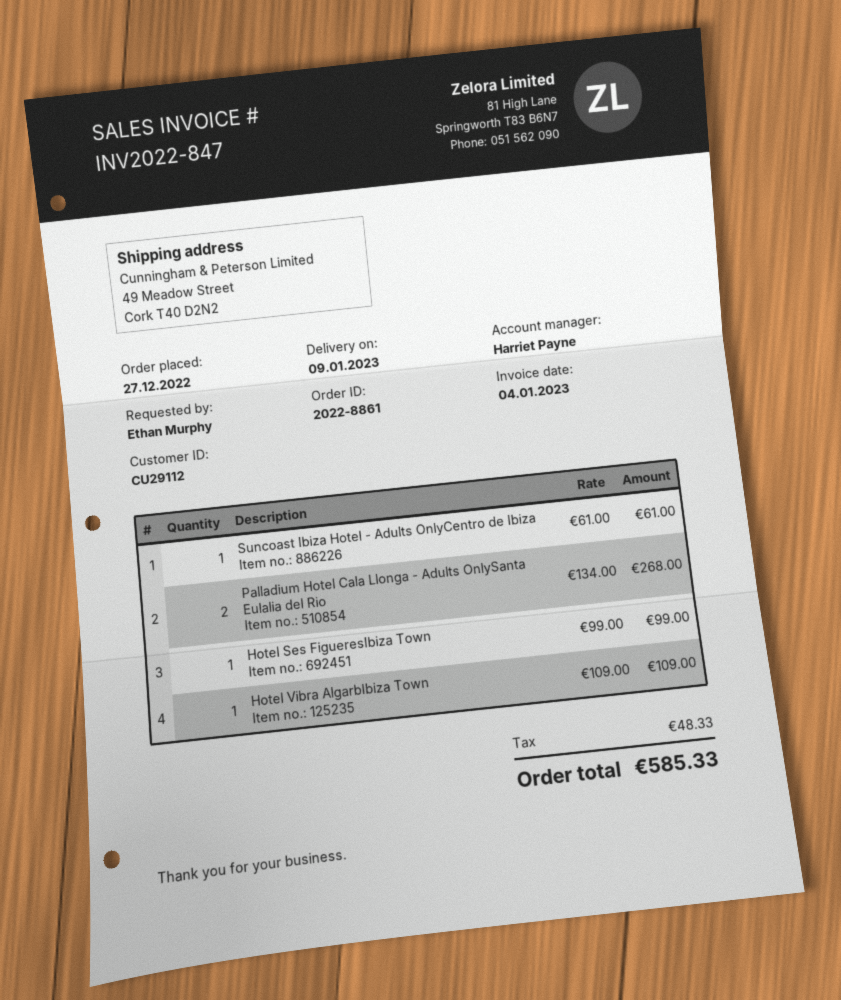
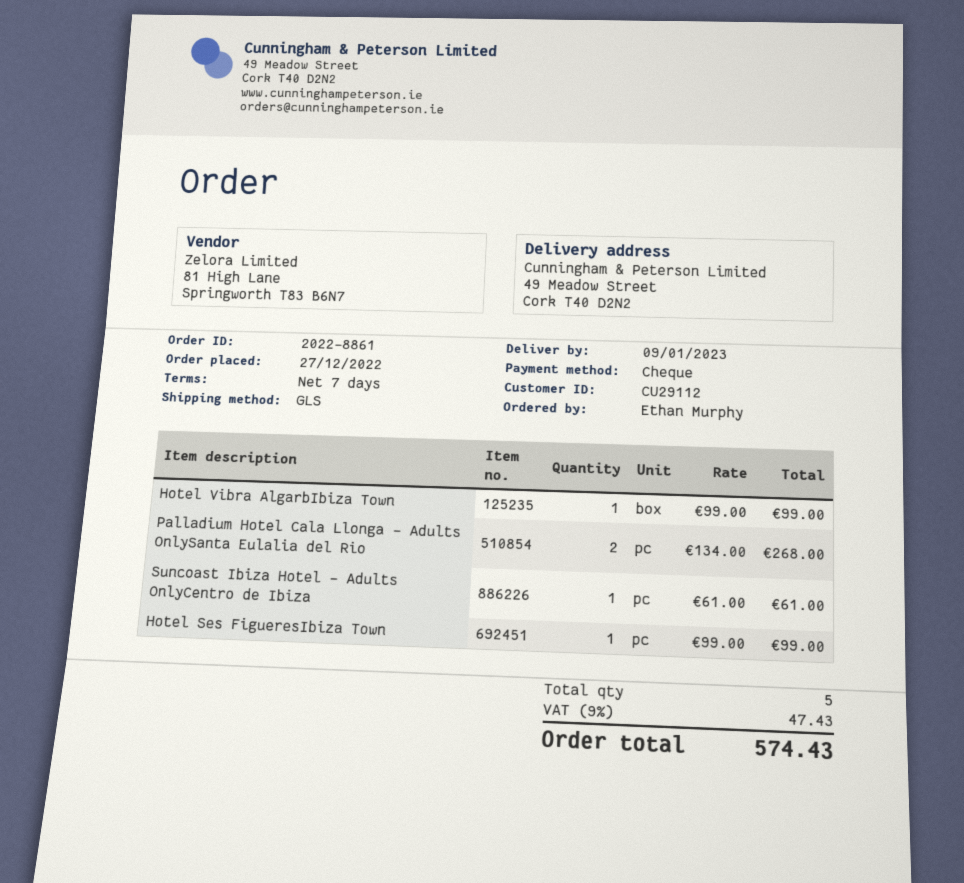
Hotel Vibra AlgarbIbiza Town: 1 x 109.00 = 109.00 -> 1 x 99.00 = 99.00
tax: 48.33 -> 47.43
total: 585.33 -> 574.43

